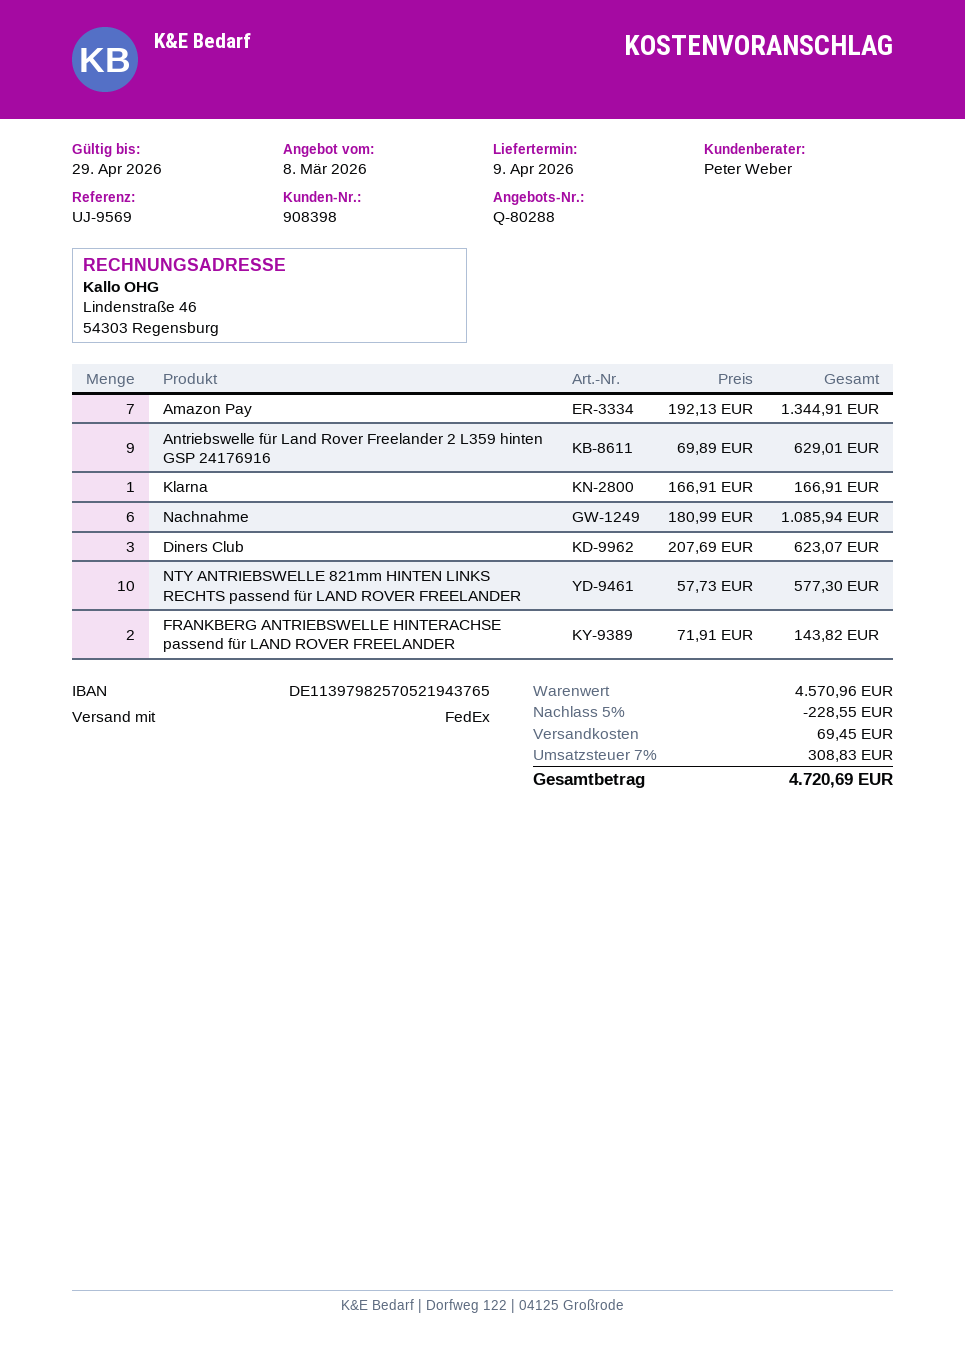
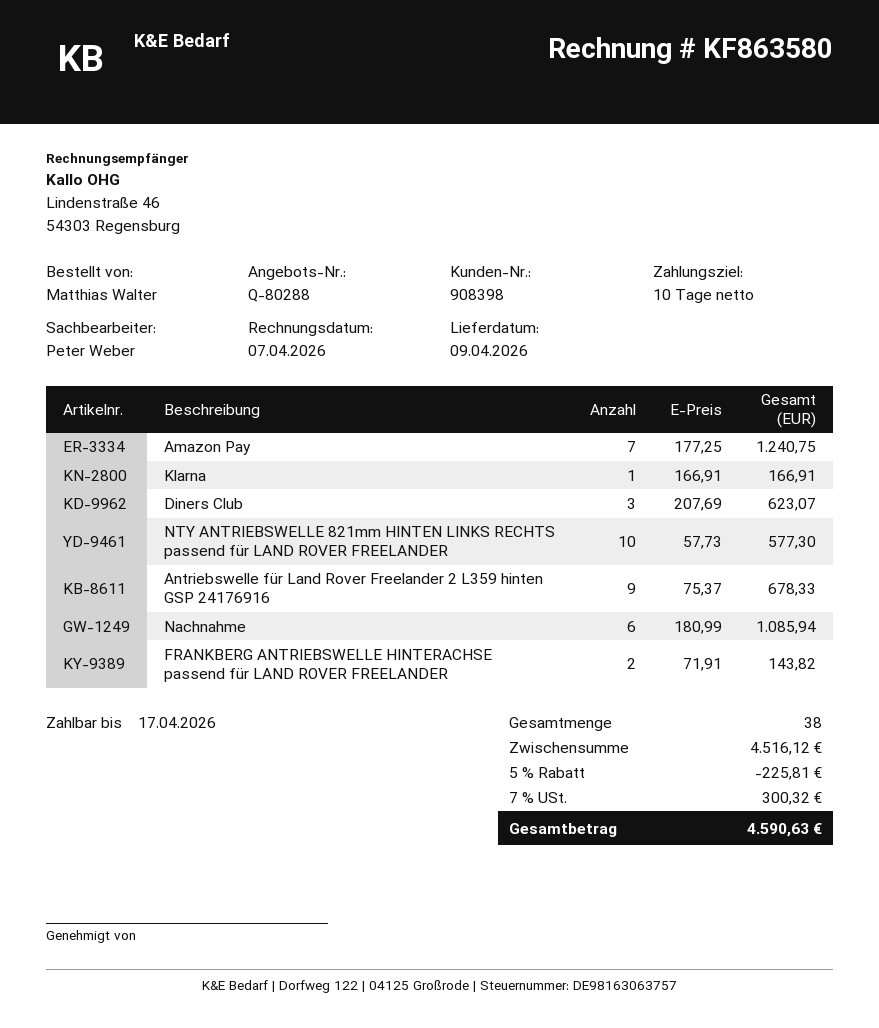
Amazon Pay: 7 x 192.13 = 1344.91 -> 7 x 177.25 = 1240.75
Antriebswelle für Land Rover Freelander 2 L359 hinten GSP 24176916: 9 x 69.89 = 629.01 -> 9 x 75.37 = 678.33
subtotal: 4570.96 -> 4516.12
discount: 5% = 228.55 -> 5% = 225.81
shipping: 69.45 -> none
tax: 7% = 308.83 -> 7% = 300.32
total: 4720.69 -> 4590.63

